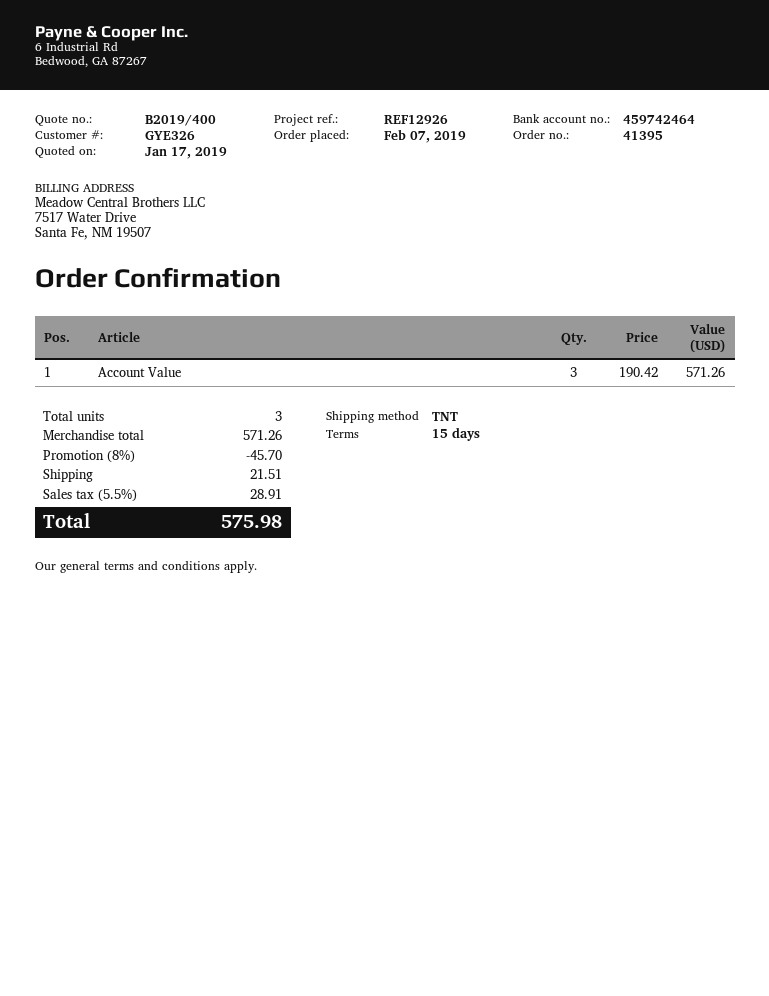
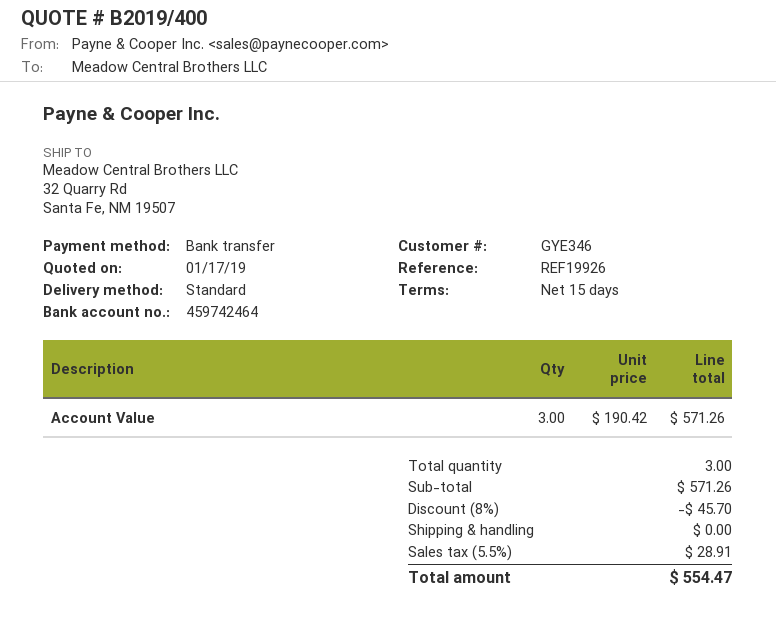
customer number: GYE326 -> GYE346
reference: REF12926 -> REF19926
shipping method: TNT -> standard
shipping: 21.51 -> 0.00
total: 575.98 -> 554.47

